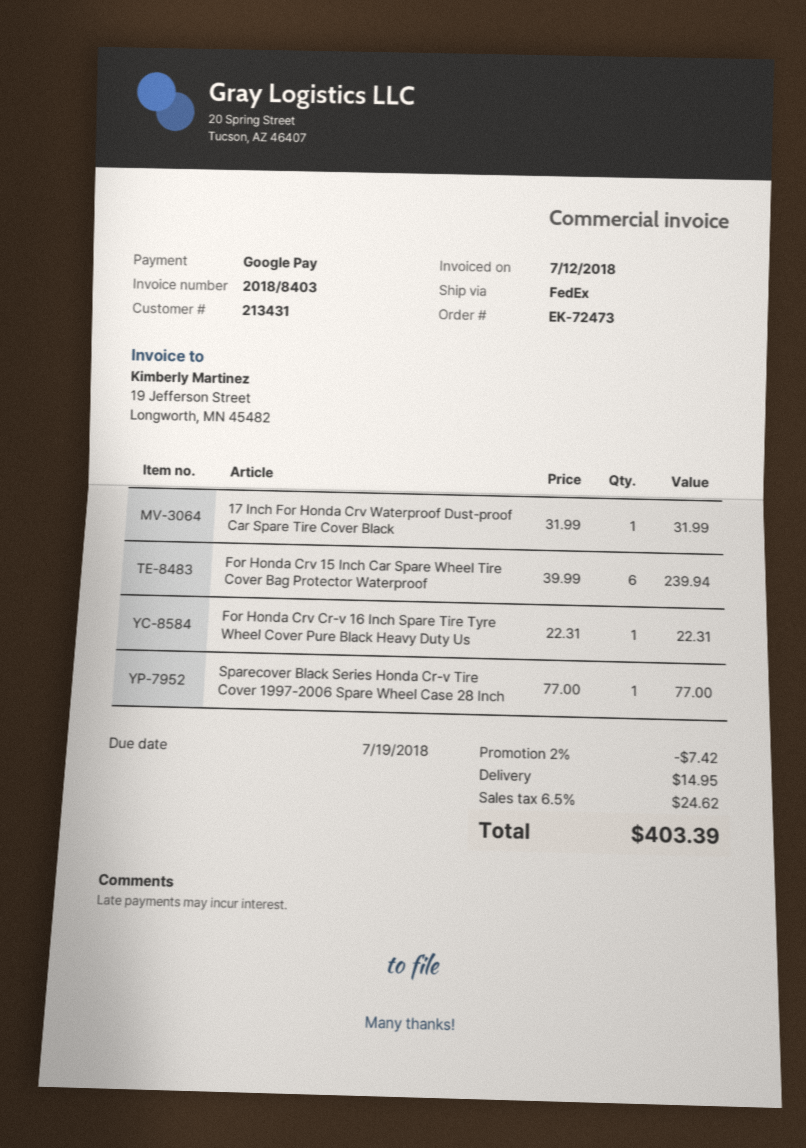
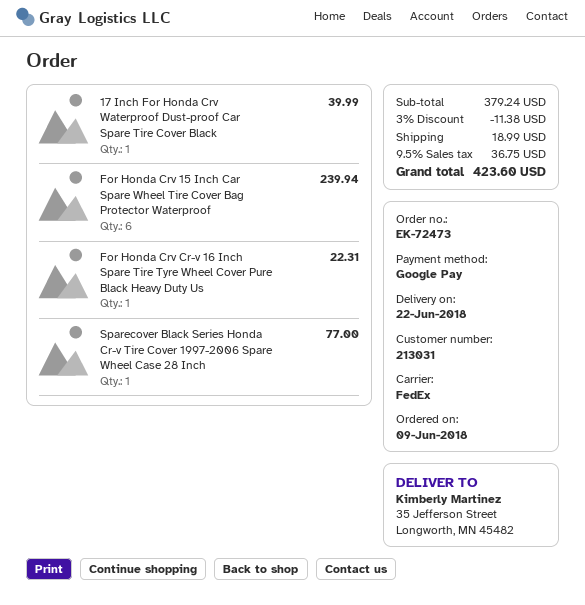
customer number: 213431 -> 213031
17 Inch For Honda Crv Waterproof Dust-proof Car Spare Tire Cover Black: 1 for 31.99 -> 1 for 39.99
discount: 2% = 7.42 -> 3% = 11.38
shipping: 14.95 -> 18.99
tax: 6.5% = 24.62 -> 9.5% = 36.75
total: 403.39 -> 423.60

